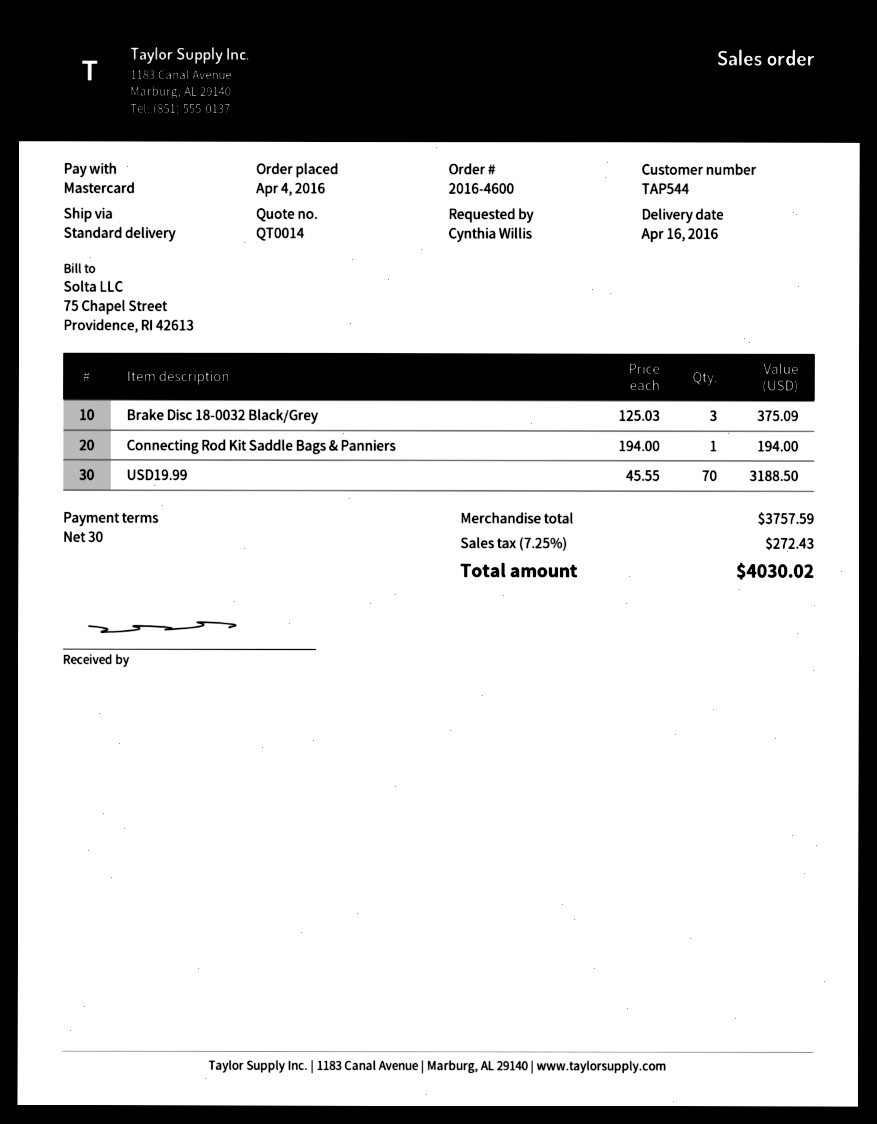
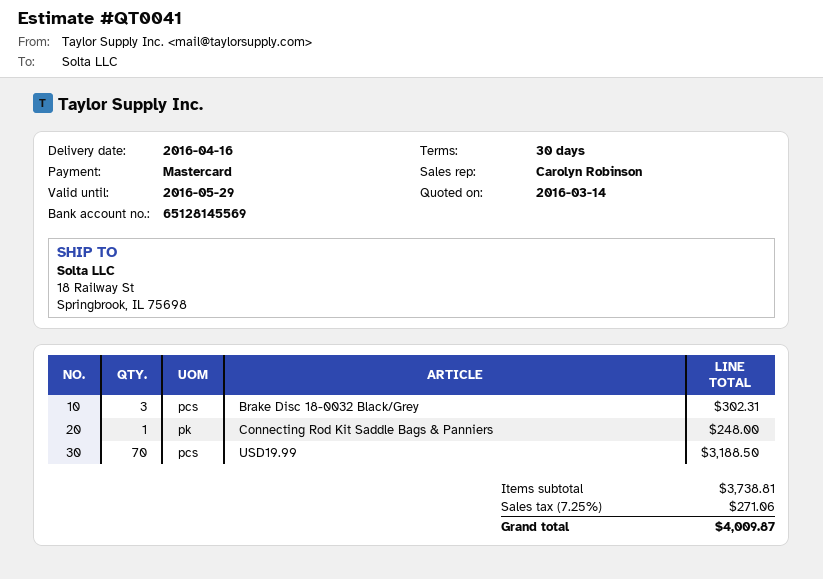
quote number: QT0014 -> QT0041
Brake Disc 18-0032 Black/Grey: 3 for 375.09 -> 3 for 302.31
Connecting Rod Kit Saddle Bags & Panniers: 1 for 194.00 -> 1 for 248.00
subtotal: 3757.59 -> 3738.81
tax: 7.25% = 272.43 -> 7.25% = 271.06
total: 4030.02 -> 4009.87

